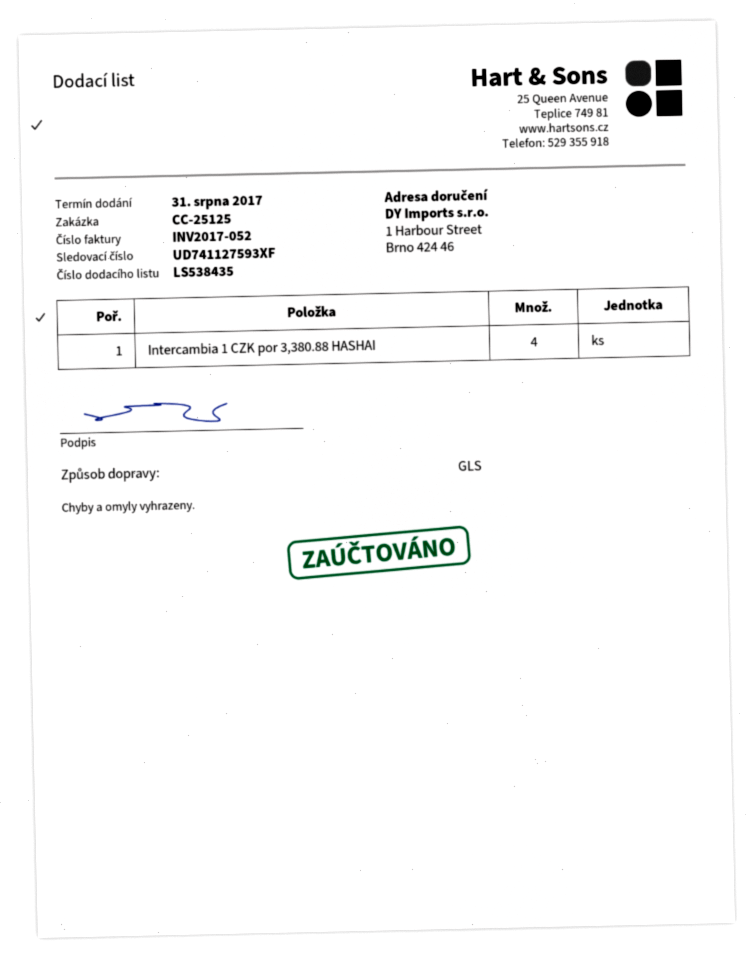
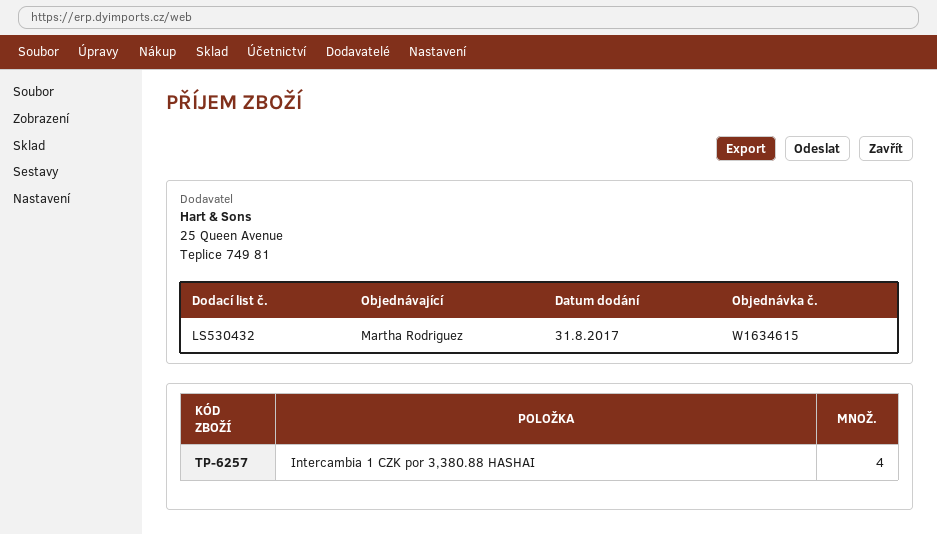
delivery note number: LS538435 -> LS530432

